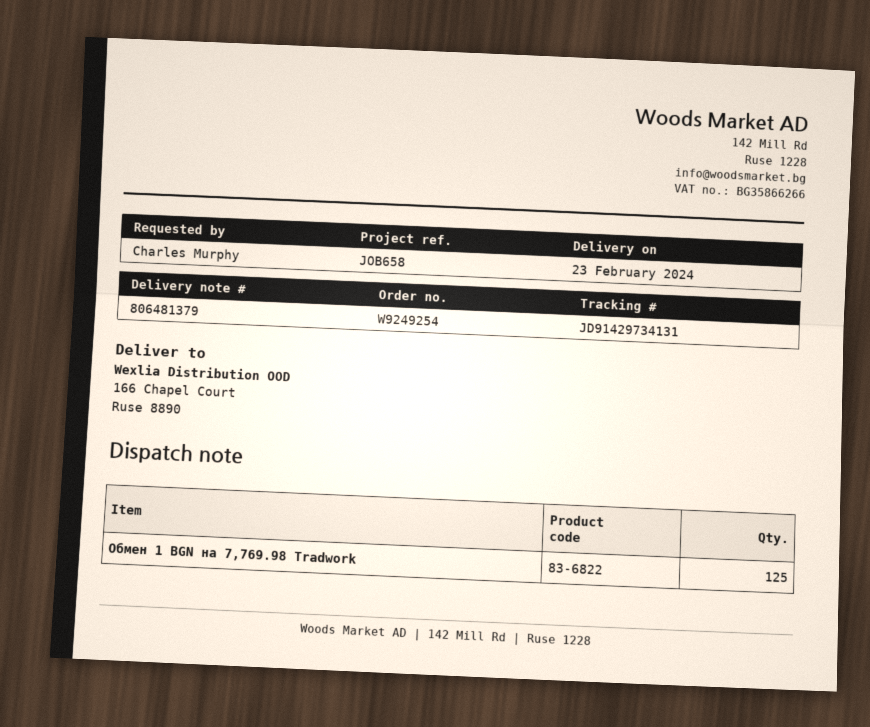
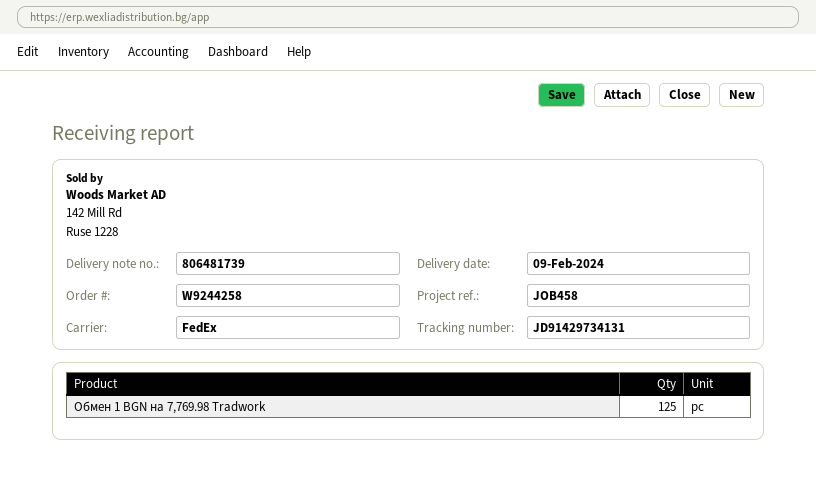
order number: W9249254 -> W9244258
delivery note number: 806481379 -> 806481739
delivery date: 2024-02-23 -> 2024-02-09
reference: JOB658 -> JOB458

